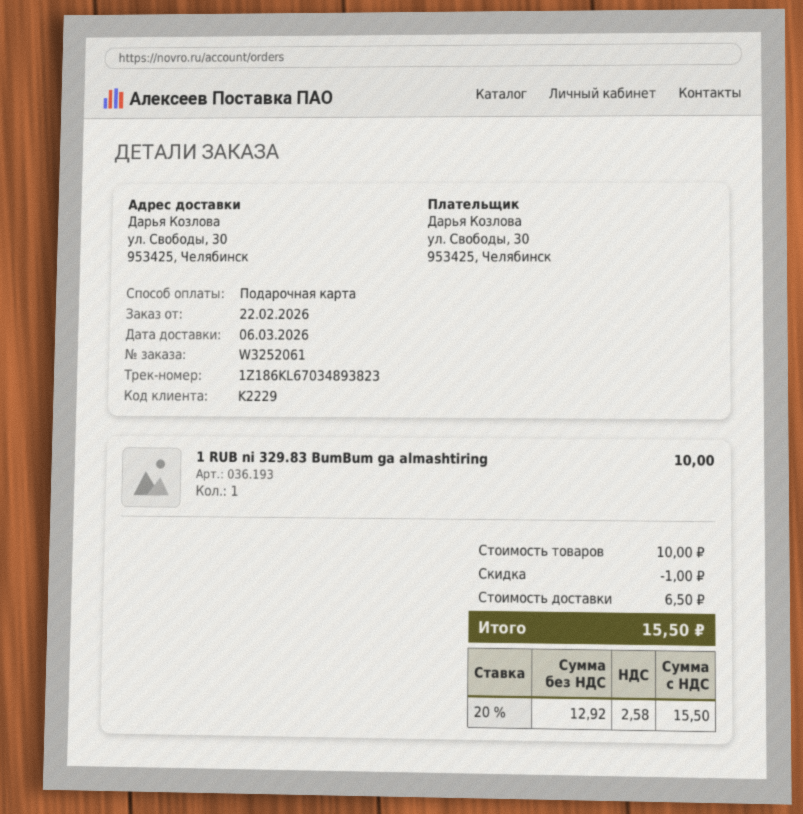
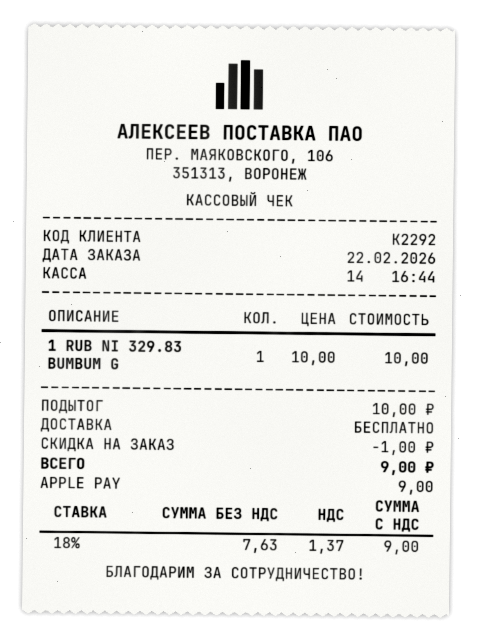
customer number: K2229 -> K2292
payment method: gift card -> Apple Pay
shipping: 6.50 -> 0.00
net: 12.92 -> 7.63
tax: 20% = 2.58 -> 18% = 1.37
total: 15.50 -> 9.00

